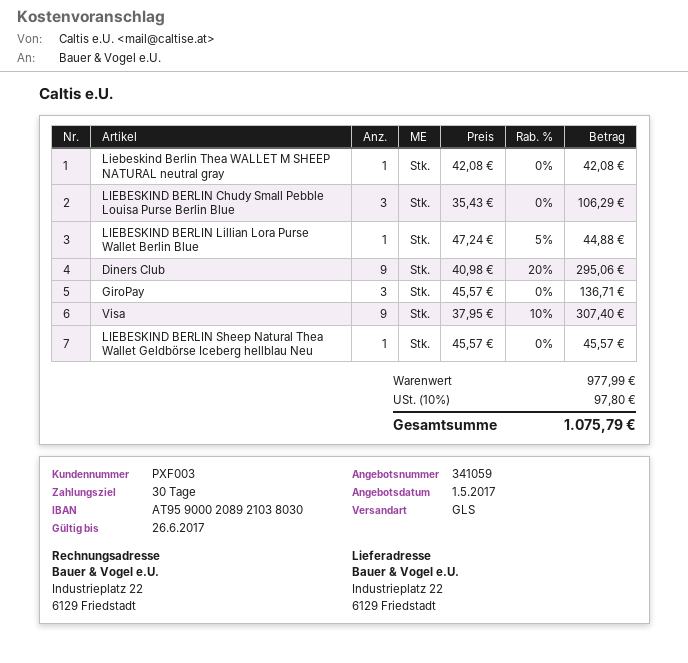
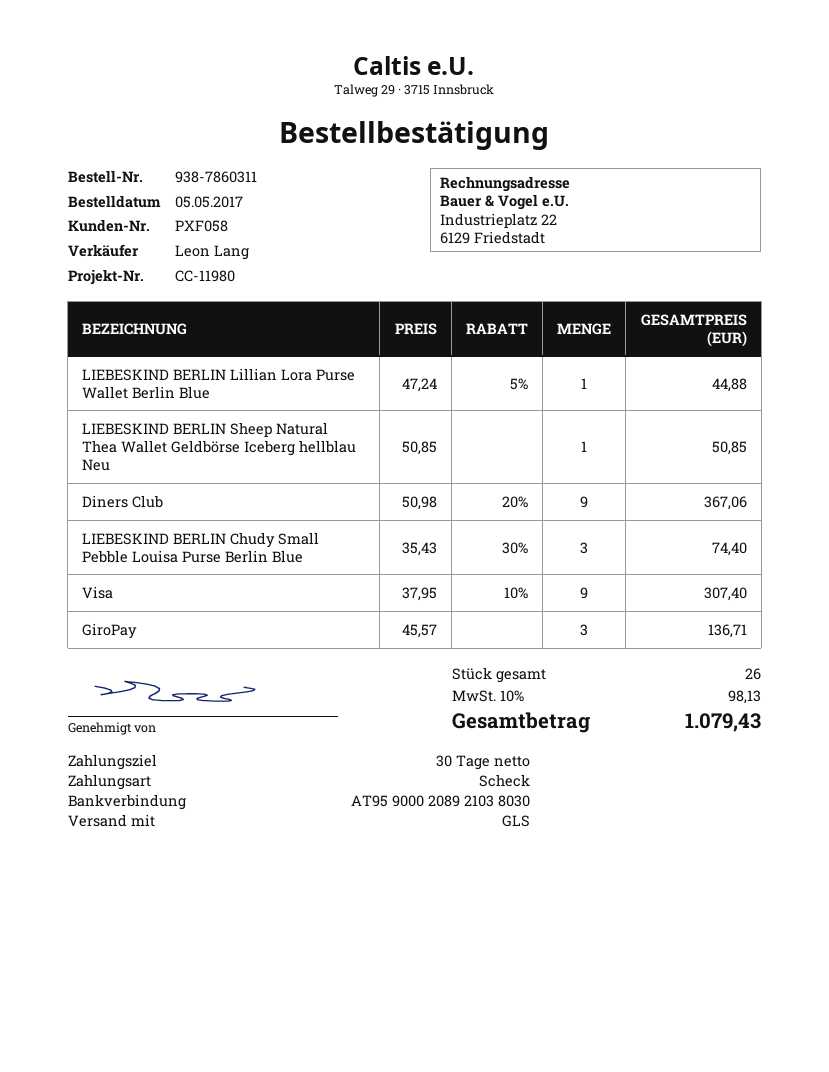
customer number: PXF003 -> PXF058
Liebeskind Berlin Thea WALLET M SHEEP NATURAL neutral gray: 1 x 42.08 = 42.08 -> none
LIEBESKIND BERLIN Chudy Small Pebble Louisa Purse Berlin Blue: 3 x 35.43 = 106.29 -> 3 x 35.43 - 30% = 74.40
Diners Club: 9 x 40.98 - 20% = 295.06 -> 9 x 50.98 - 20% = 367.06
LIEBESKIND BERLIN Sheep Natural Thea Wallet Geldbörse Iceberg hellblau Neu: 1 x 45.57 = 45.57 -> 1 x 50.85 = 50.85
tax: 10% = 97.80 -> 10% = 98.13
total: 1075.79 -> 1079.43

